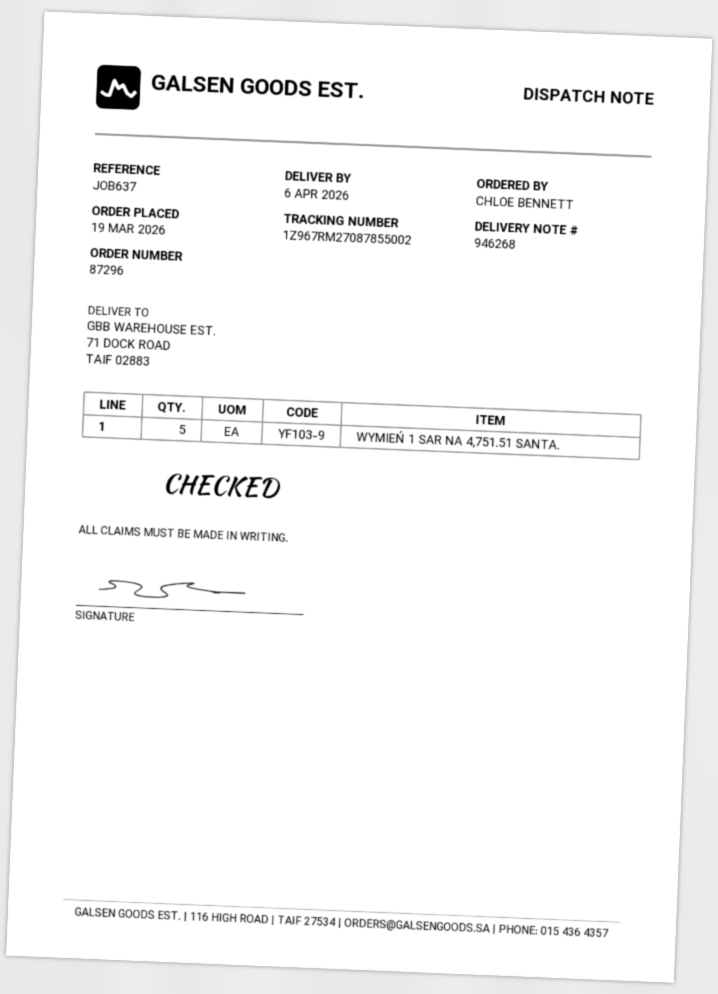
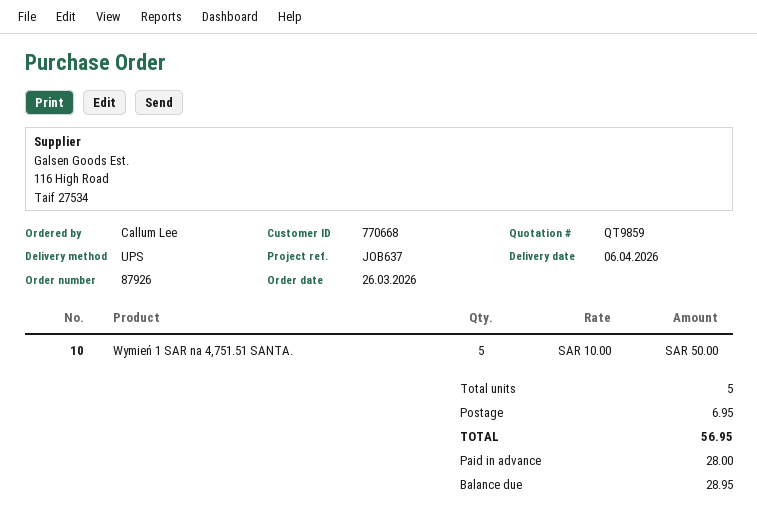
order number: 87296 -> 87926
order date: 2026-03-19 -> 2026-03-26
ordered by: CHLOE BENNETT -> Callum Lee

